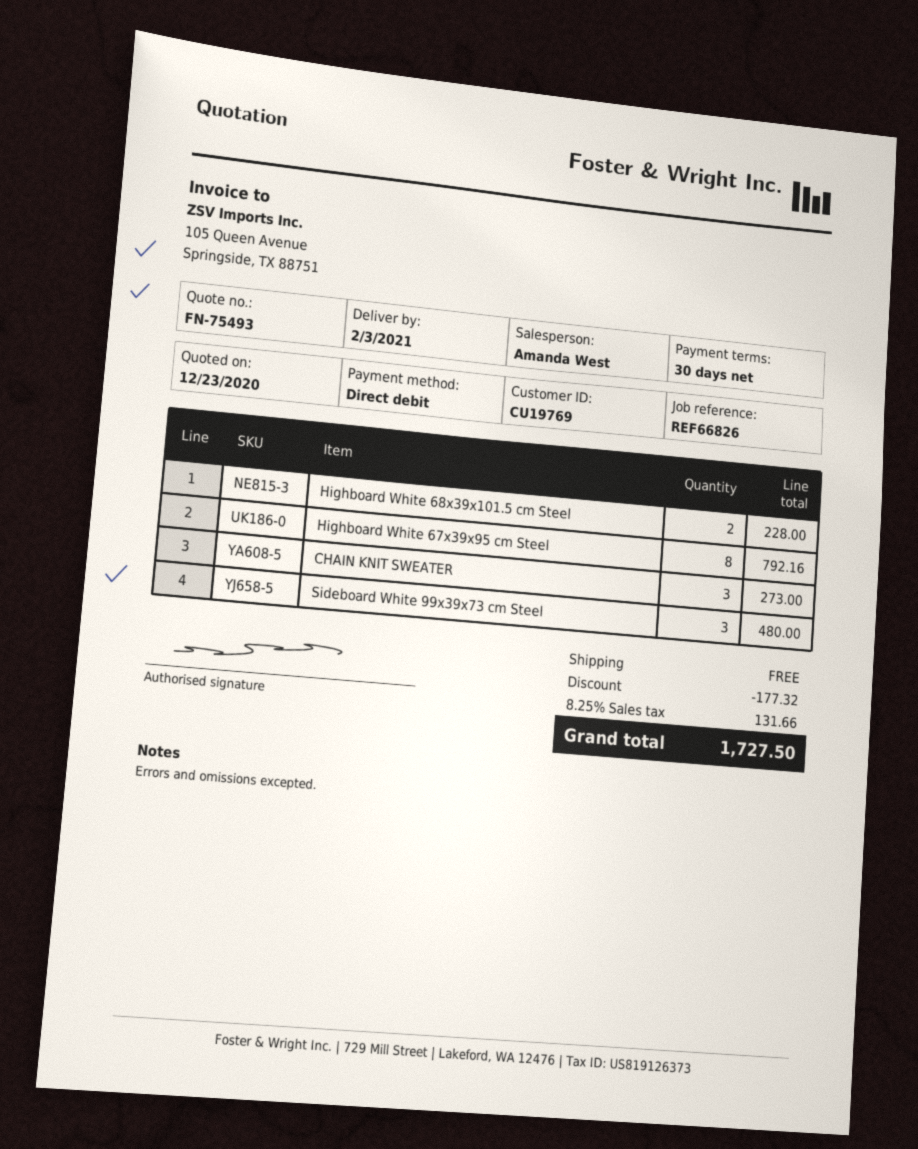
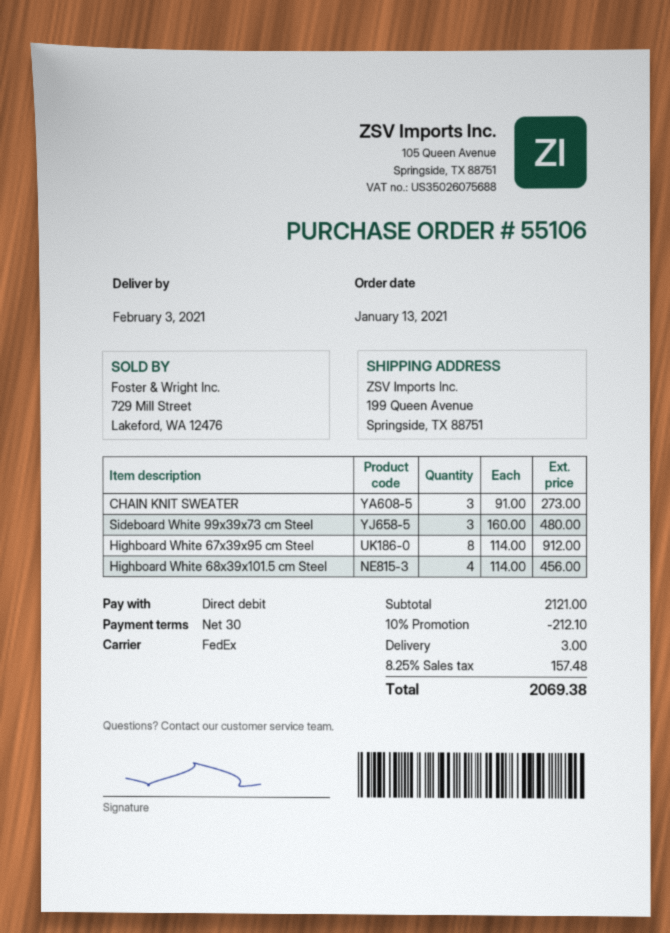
Highboard White 68x39x101.5 cm Steel: 2 for 228.00 -> 4 for 456.00
Highboard White 67x39x95 cm Steel: 8 for 792.16 -> 8 for 912.00
discount: 177.32 -> 212.10
shipping: 0.00 -> 3.00
tax: 8.25% = 131.66 -> 8.25% = 157.48
total: 1727.50 -> 2069.38

